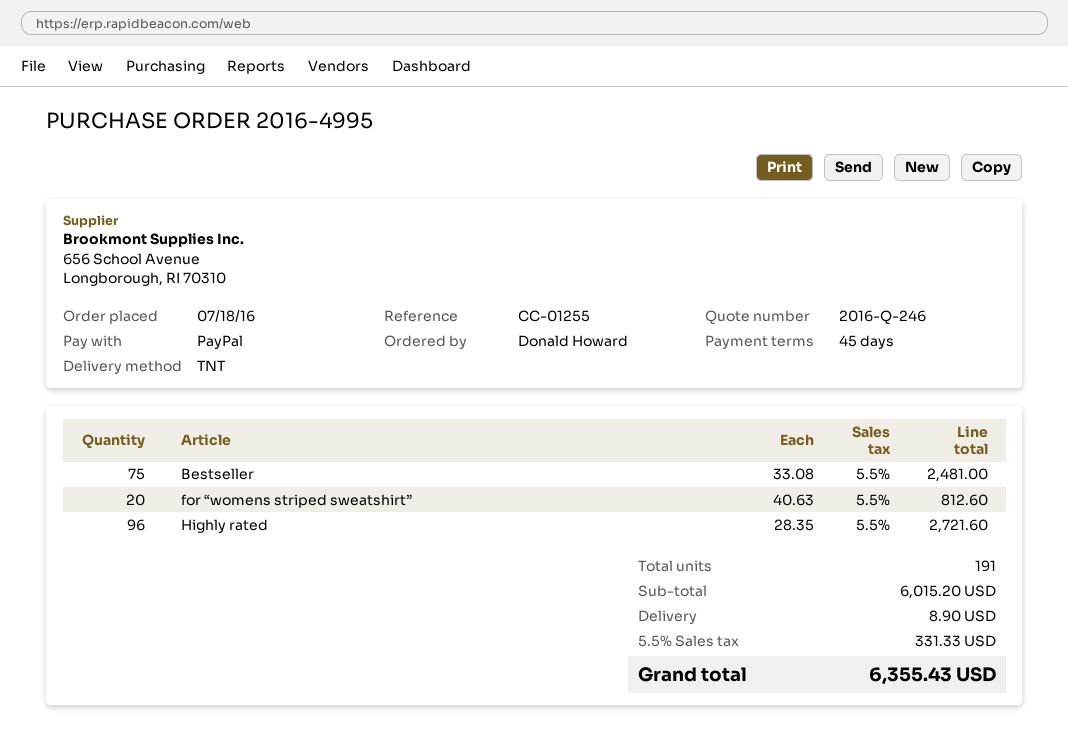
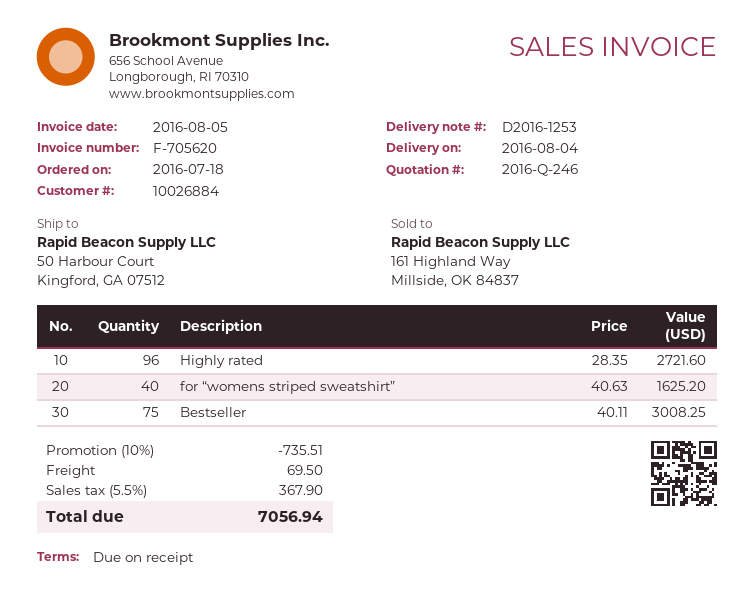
payment terms: 45 days -> on receipt
Bestseller: 75 x 33.08 = 2481.00 -> 75 x 40.11 = 3008.25
for “womens striped sweatshirt”: 20 x 40.63 = 812.60 -> 40 x 40.63 = 1625.20
discount: none -> 10% = 735.51
shipping: 8.90 -> 69.50
tax: 5.5% = 331.33 -> 5.5% = 367.90
total: 6355.43 -> 7056.94

